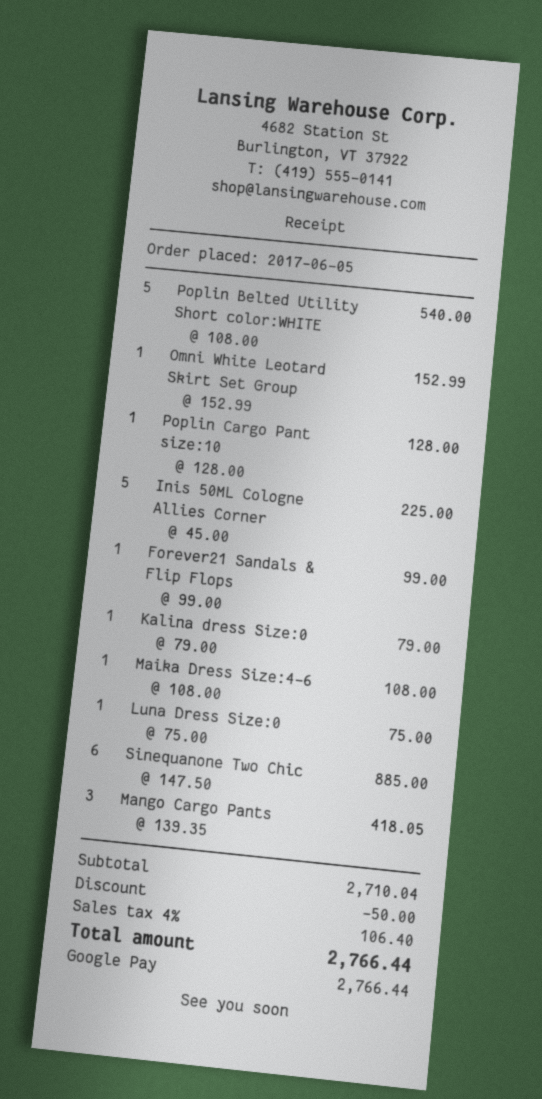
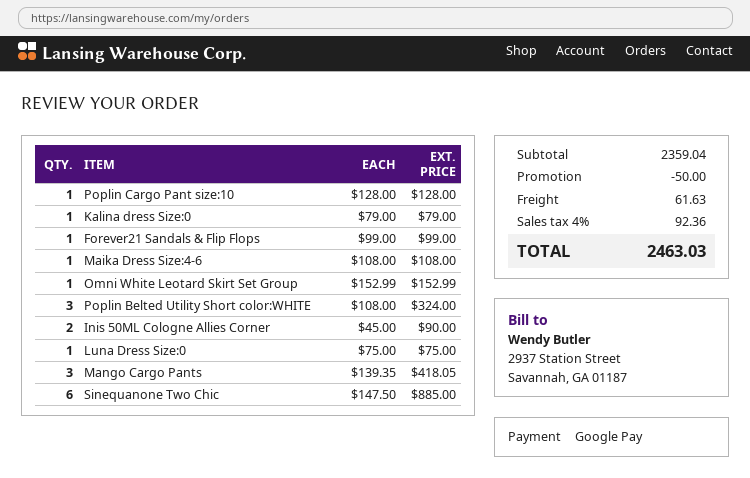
Poplin Belted Utility Short color:WHITE: 5 x 108.00 = 540.00 -> 3 x 108.00 = 324.00
Inis 50ML Cologne Allies Corner: 5 x 45.00 = 225.00 -> 2 x 45.00 = 90.00
subtotal: 2710.04 -> 2359.04
shipping: none -> 61.63
tax: 4% = 106.40 -> 4% = 92.36
total: 2766.44 -> 2463.03

